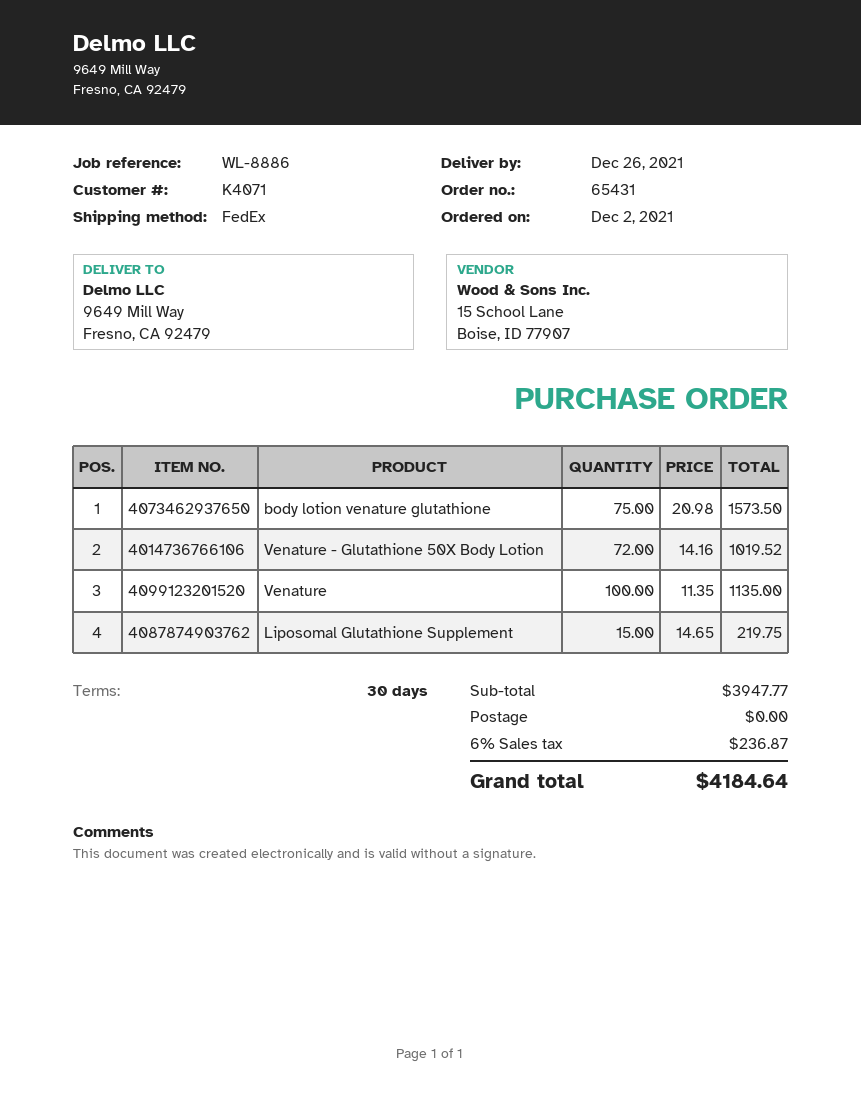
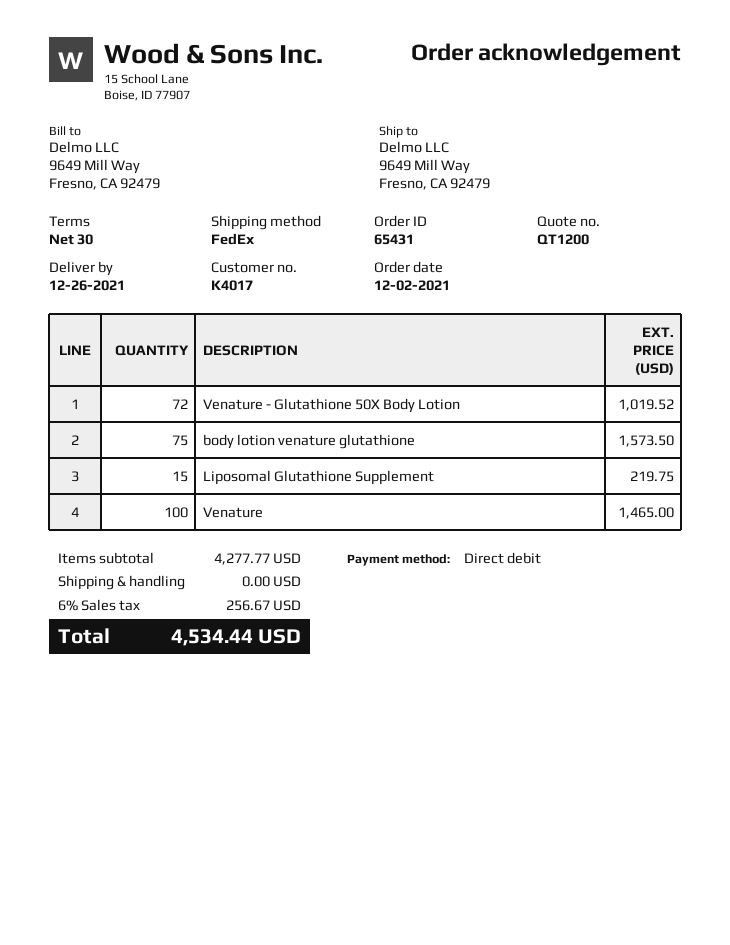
customer number: K4071 -> K4017
Venature: 100 for 1135.00 -> 100 for 1465.00
subtotal: 3947.77 -> 4277.77
tax: 6% = 236.87 -> 6% = 256.67
total: 4184.64 -> 4534.44

